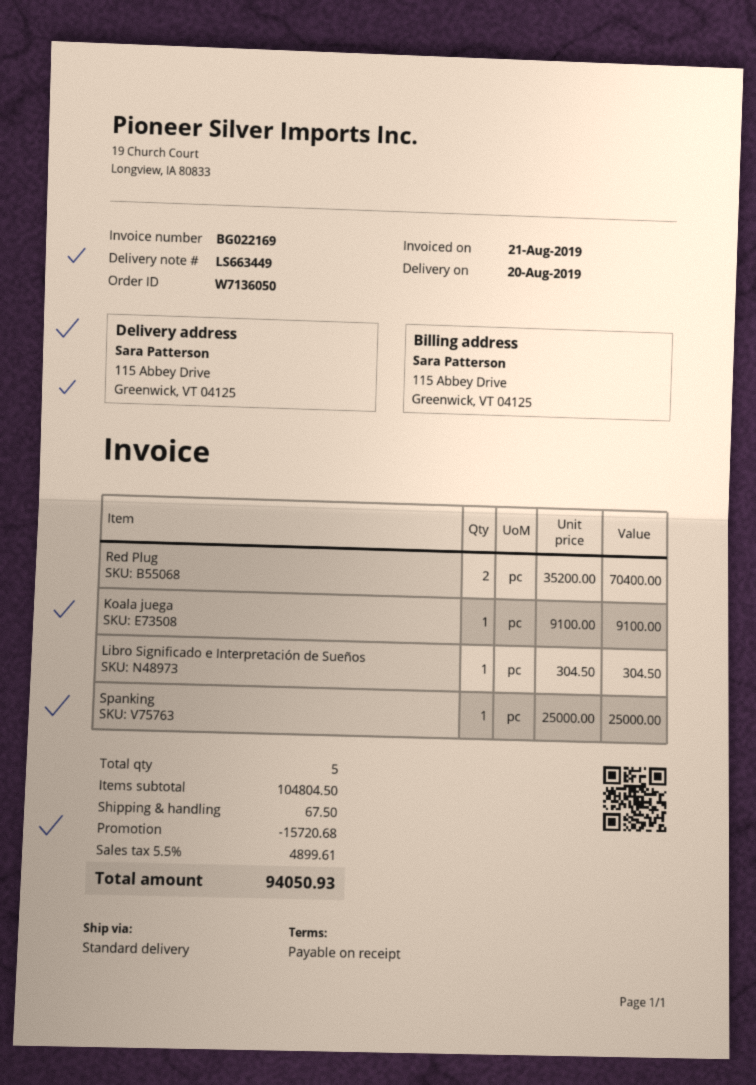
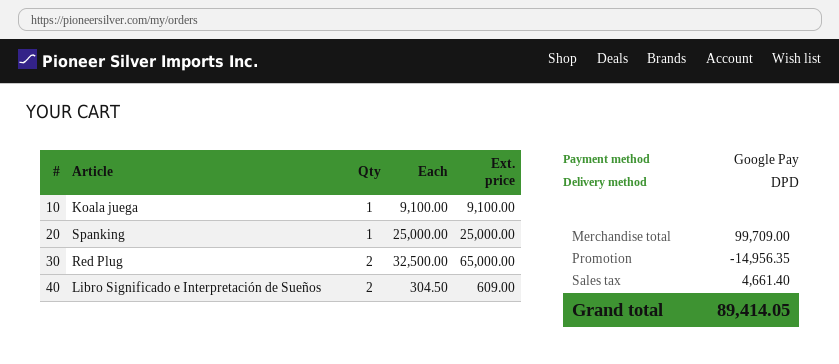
shipping method: standard -> DPD
Red Plug: 2 x 35200.00 = 70400.00 -> 2 x 32500.00 = 65000.00
Libro Significado e Interpretación de Sueños: 1 x 304.50 = 304.50 -> 2 x 304.50 = 609.00
subtotal: 104804.50 -> 99709.00
discount: 15720.68 -> 14956.35
shipping: 67.50 -> none
tax: 4899.61 -> 4661.40
total: 94050.93 -> 89414.05

